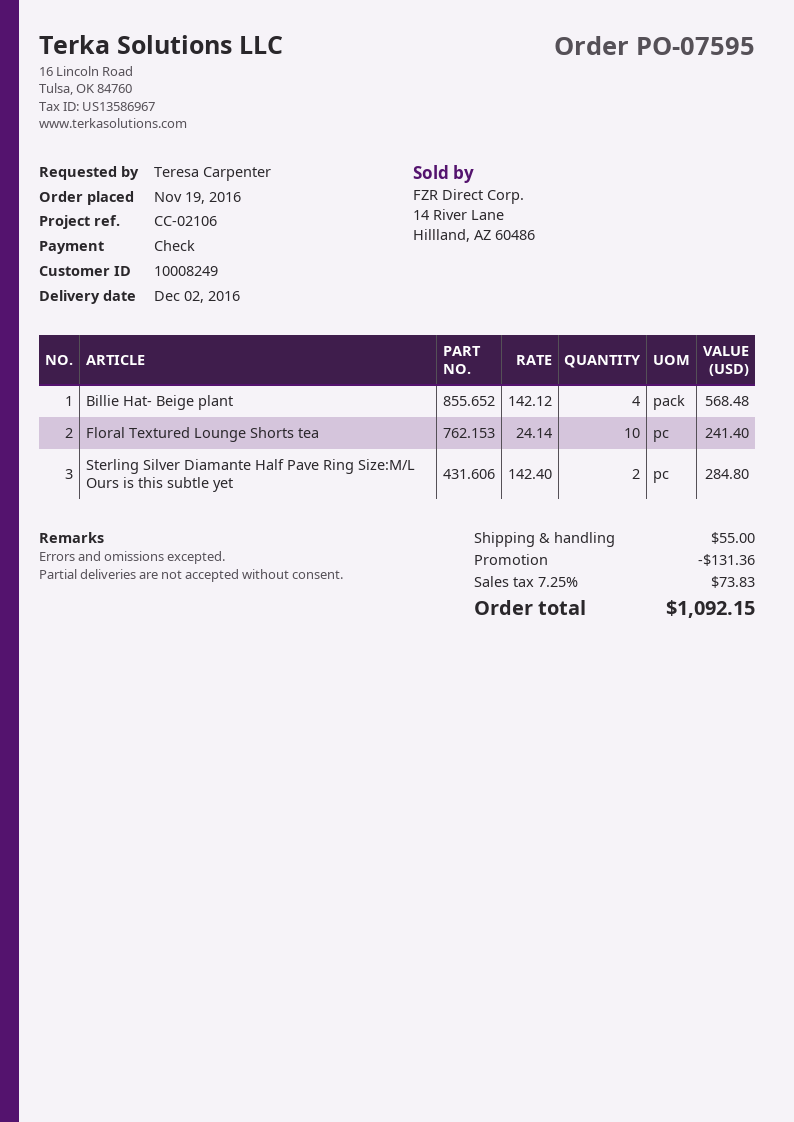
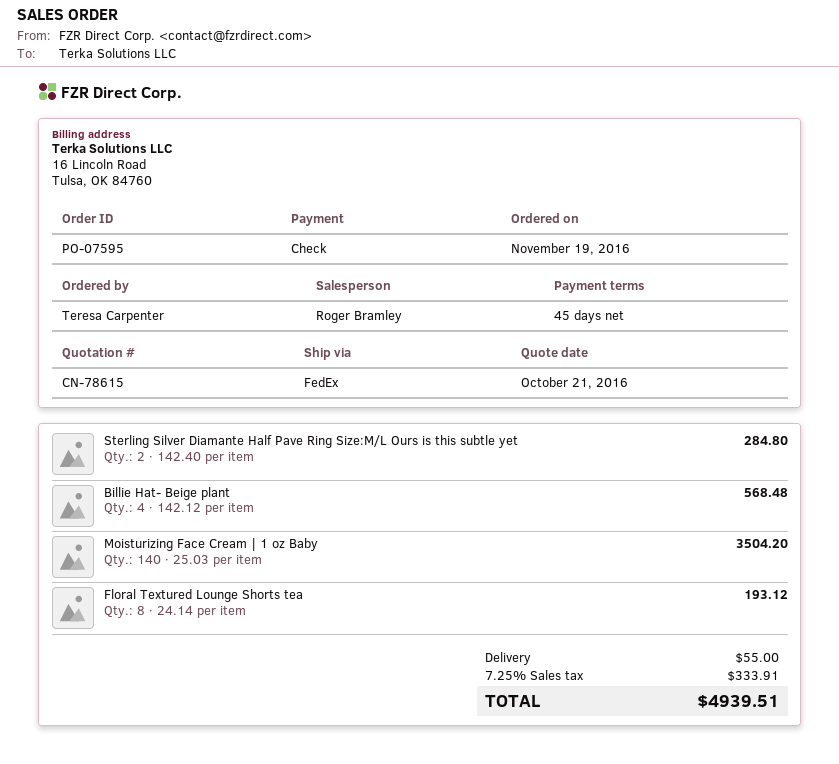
Floral Textured Lounge Shorts tea: 10 x 24.14 = 241.40 -> 8 x 24.14 = 193.12
Moisturizing Face Cream | 1 oz Baby: none -> 140 x 25.03 = 3504.20
discount: 131.36 -> none
tax: 7.25% = 73.83 -> 7.25% = 333.91
total: 1092.15 -> 4939.51

